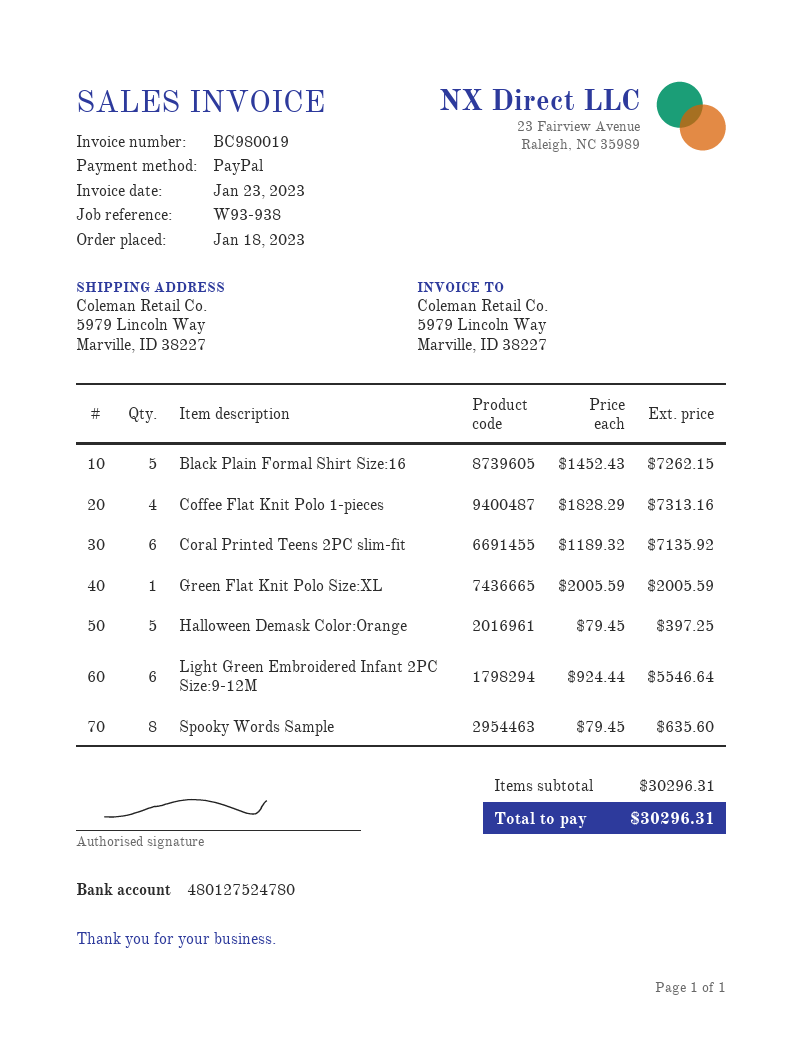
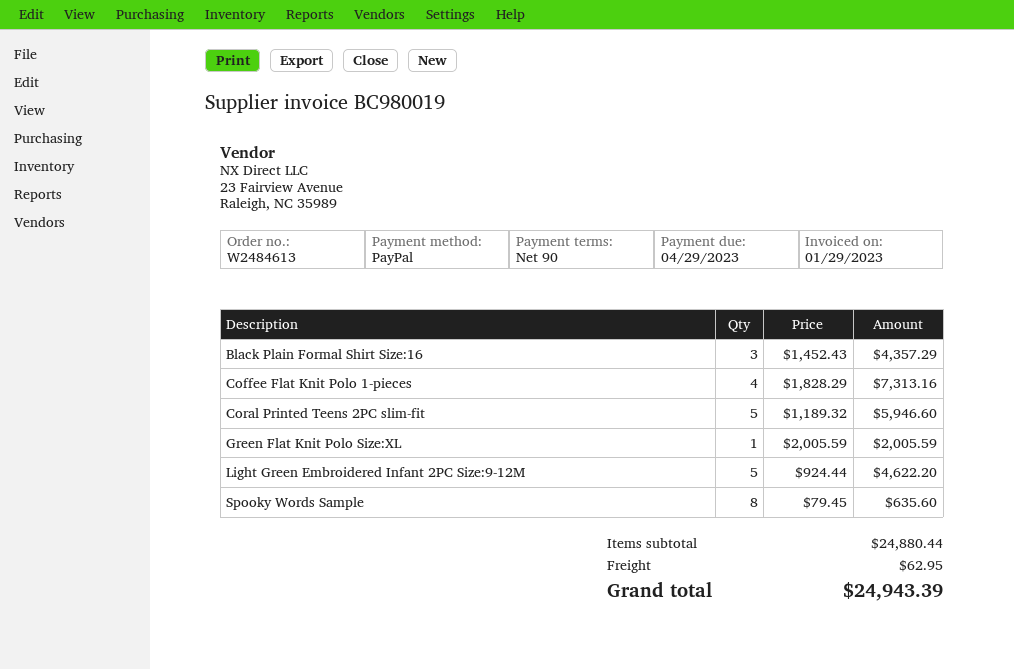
invoice date: 2023-01-23 -> 2023-01-29
Black Plain Formal Shirt Size:16: 5 x 1452.43 = 7262.15 -> 3 x 1452.43 = 4357.29
Coral Printed Teens 2PC slim-fit: 6 x 1189.32 = 7135.92 -> 5 x 1189.32 = 5946.60
Halloween Demask Color:Orange: 5 x 79.45 = 397.25 -> none
Light Green Embroidered Infant 2PC Size:9-12M: 6 x 924.44 = 5546.64 -> 5 x 924.44 = 4622.20
subtotal: 30296.31 -> 24880.44
shipping: none -> 62.95
total: 30296.31 -> 24943.39

